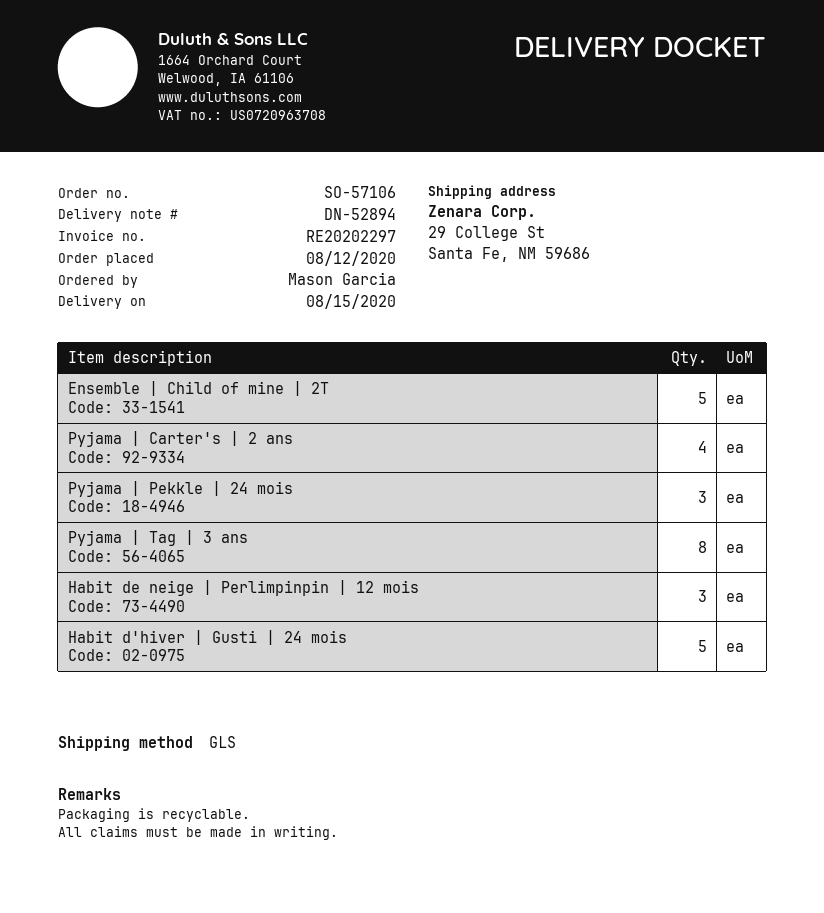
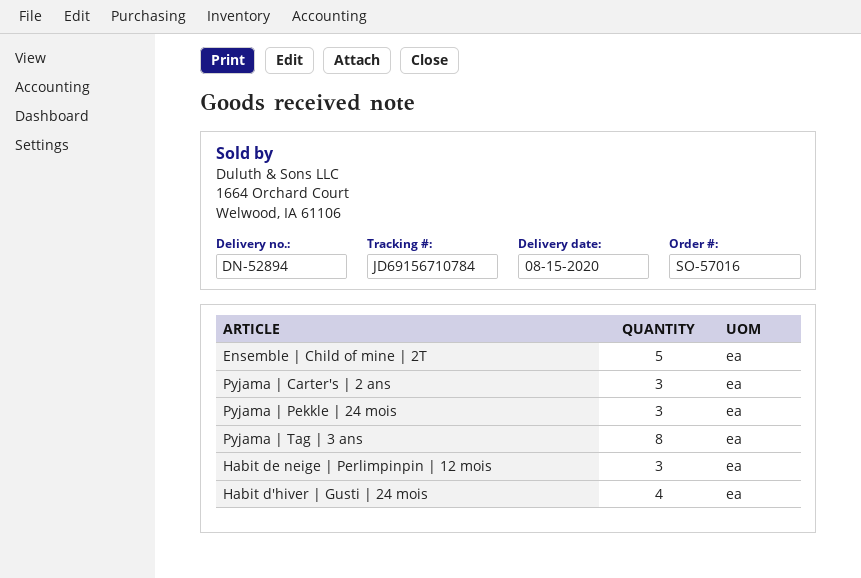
order number: SO-57106 -> SO-57016
Pyjama | Carter's | 2 ans: 4 -> 3
Habit d'hiver | Gusti | 24 mois: 5 -> 4

